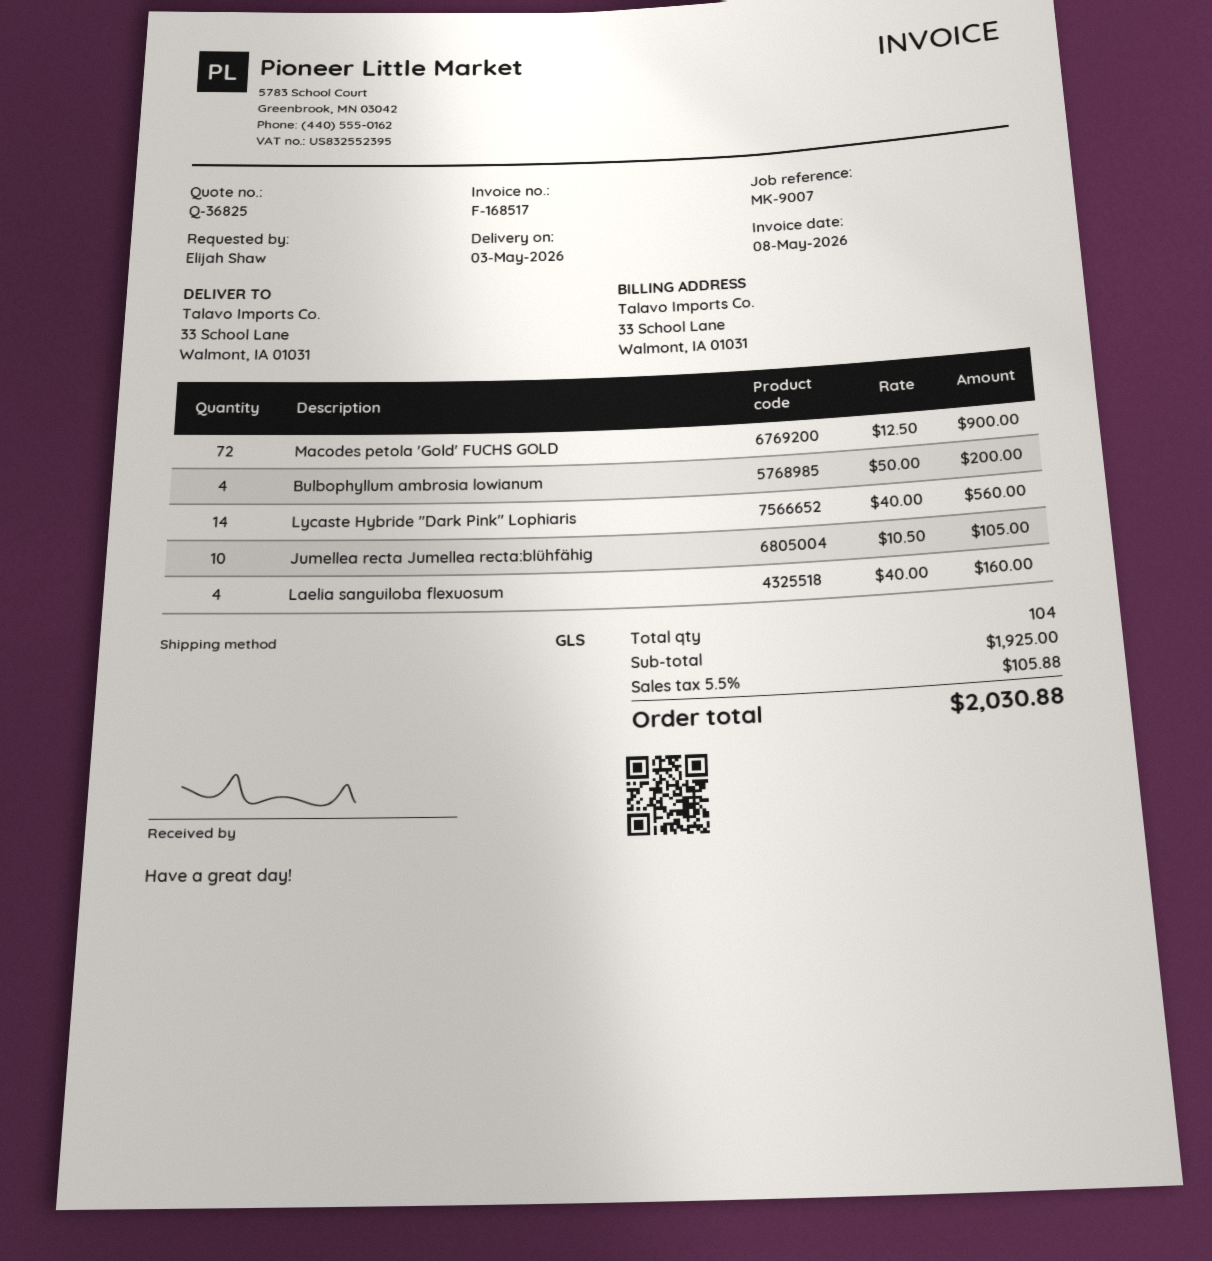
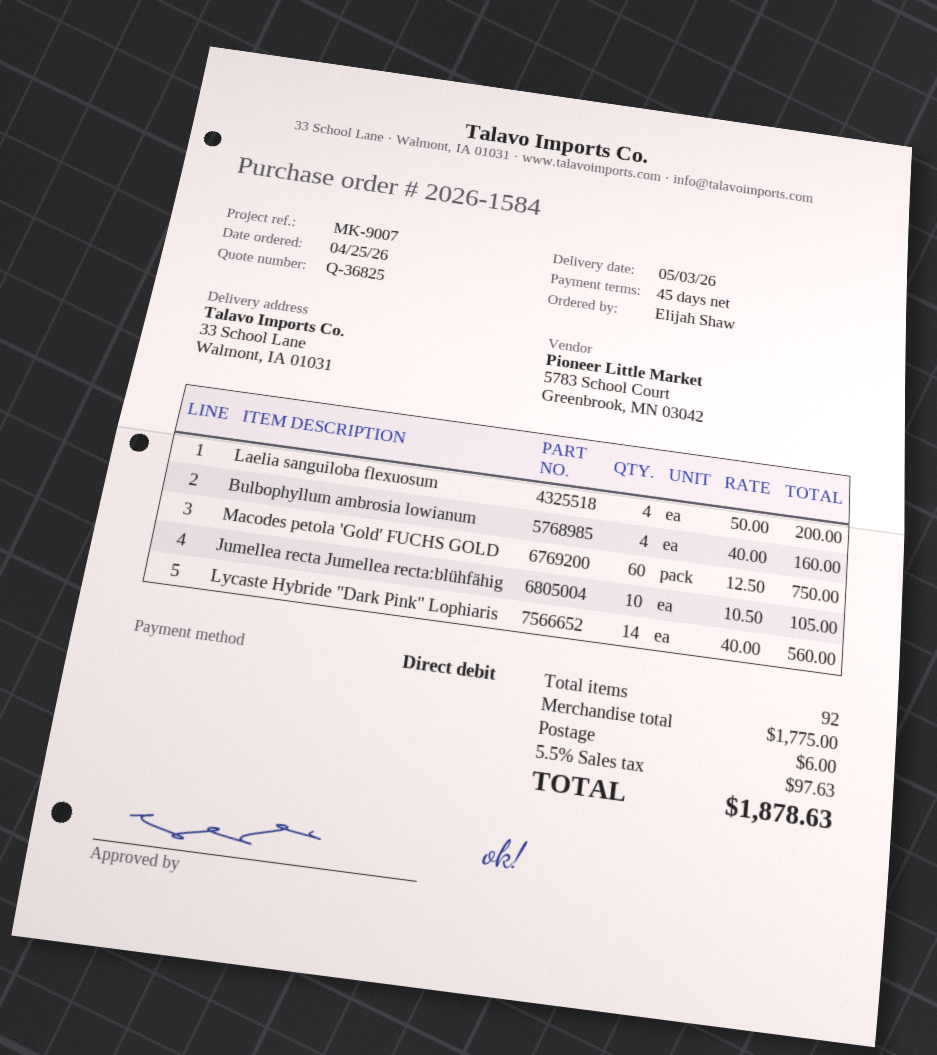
Macodes petola 'Gold' FUCHS GOLD: 72 x 12.50 = 900.00 -> 60 x 12.50 = 750.00
Bulbophyllum ambrosia lowianum: 4 x 50.00 = 200.00 -> 4 x 40.00 = 160.00
Laelia sanguiloba flexuosum: 4 x 40.00 = 160.00 -> 4 x 50.00 = 200.00
total quantity: 104 -> 92
subtotal: 1925.00 -> 1775.00
shipping: none -> 6.00
tax: 5.5% = 105.88 -> 5.5% = 97.63
total: 2030.88 -> 1878.63

